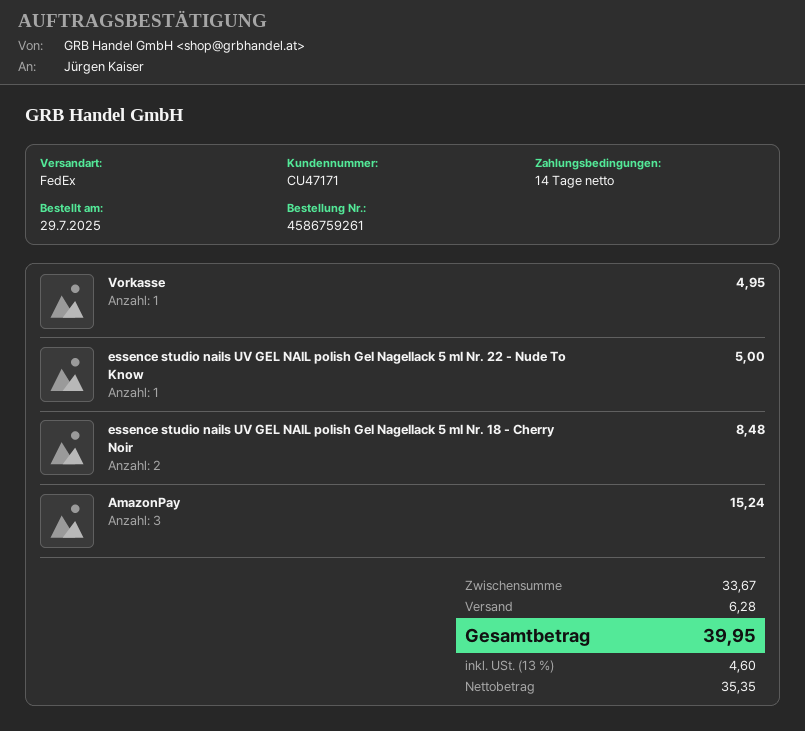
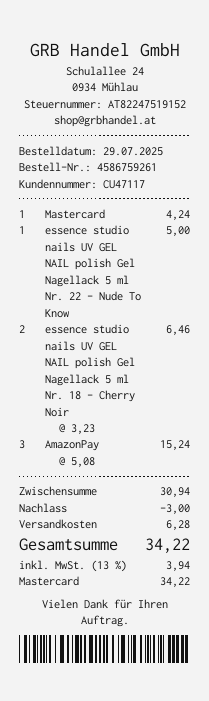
customer number: CU47171 -> CU47117
Vorkasse: 1 for 4.95 -> none
essence studio nails UV GEL NAIL polish Gel Nagellack 5 ml Nr. 18 - Cherry Noir: 2 for 8.48 -> 2 for 6.46
Mastercard: none -> 1 for 4.24
subtotal: 33.67 -> 30.94
discount: none -> 3.00
tax: 13% = 4.60 -> 13% = 3.94
total: 39.95 -> 34.22

